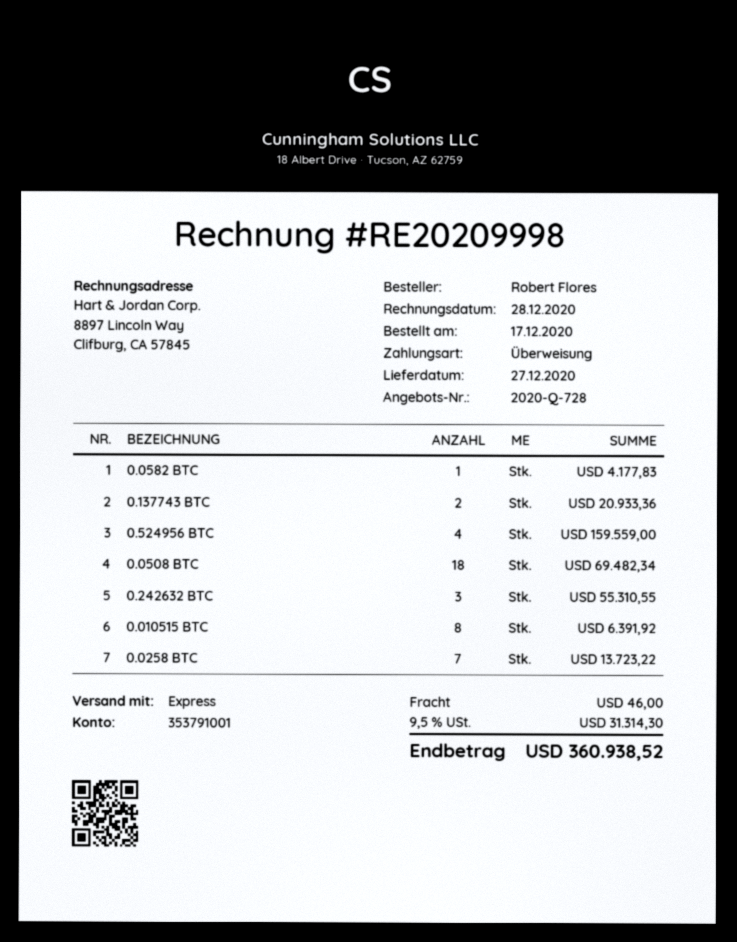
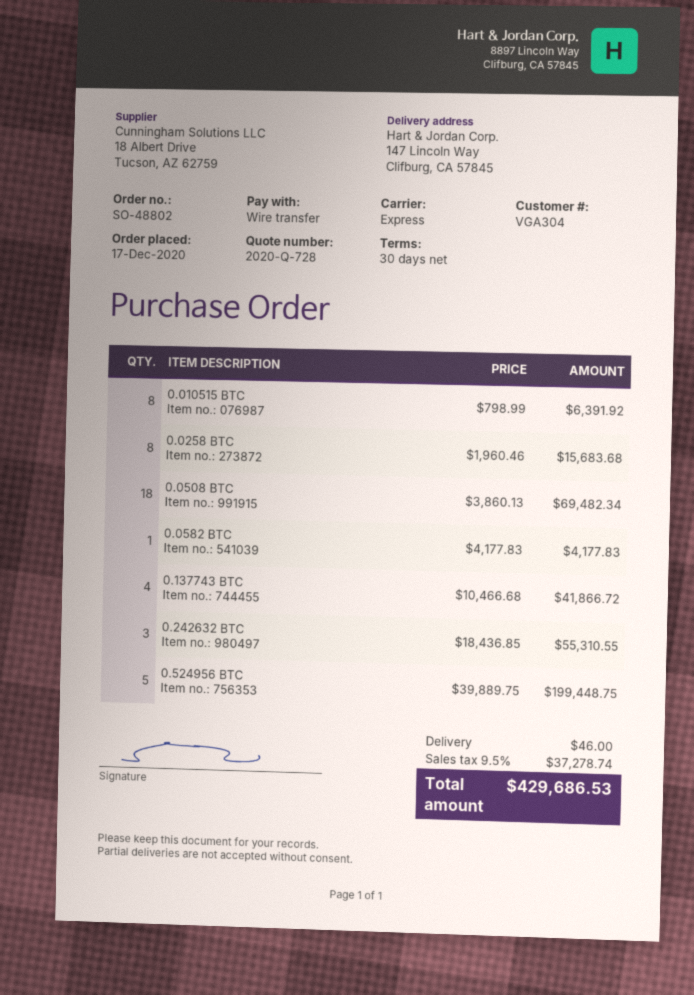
0.137743 BTC: 2 for 20933.36 -> 4 for 41866.72
0.524956 BTC: 4 for 159559.00 -> 5 for 199448.75
0.0258 BTC: 7 for 13723.22 -> 8 for 15683.68
tax: 9.5% = 31314.30 -> 9.5% = 37278.74
total: 360938.52 -> 429686.53

